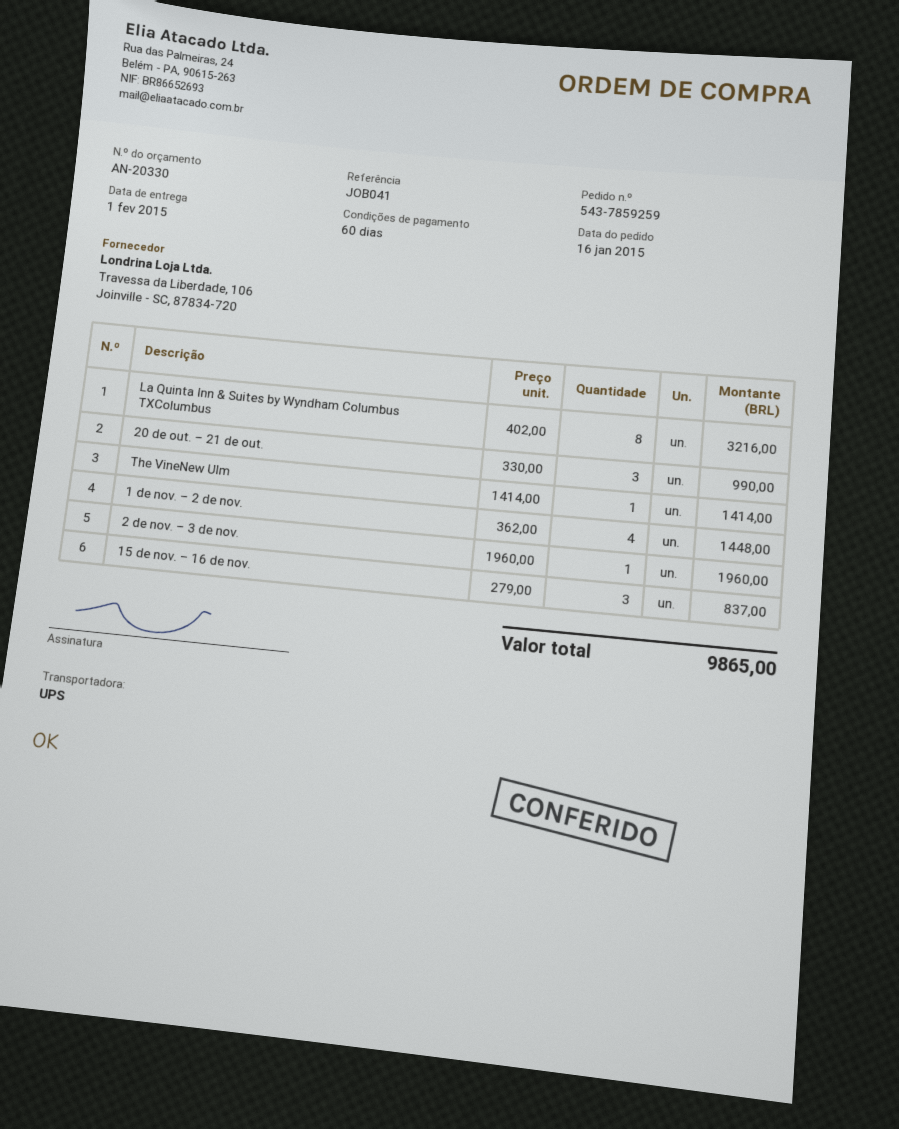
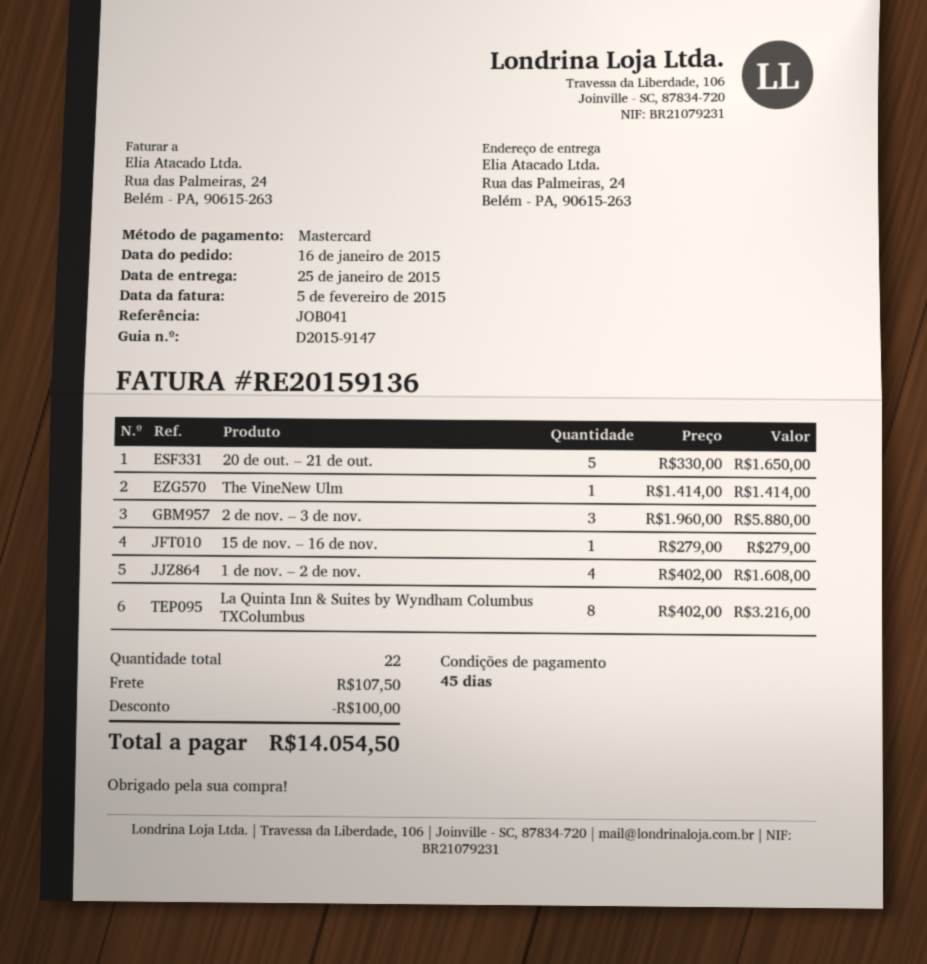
delivery date: 2015-02-01 -> 2015-01-25
payment terms: 60 days -> 45 days
20 de out. – 21 de out.: 3 x 330.00 = 990.00 -> 5 x 330.00 = 1650.00
1 de nov. – 2 de nov.: 4 x 362.00 = 1448.00 -> 4 x 402.00 = 1608.00
2 de nov. – 3 de nov.: 1 x 1960.00 = 1960.00 -> 3 x 1960.00 = 5880.00
15 de nov. – 16 de nov.: 3 x 279.00 = 837.00 -> 1 x 279.00 = 279.00
discount: none -> 100.00
shipping: none -> 107.50
total: 9865.00 -> 14054.50

